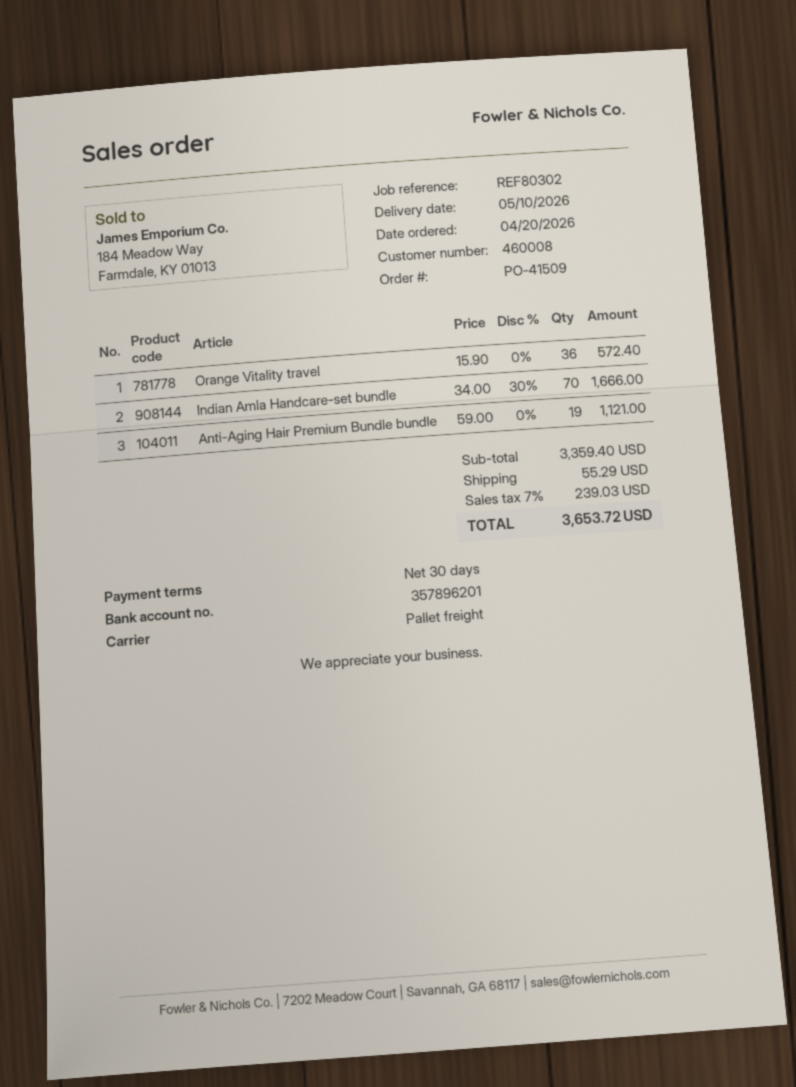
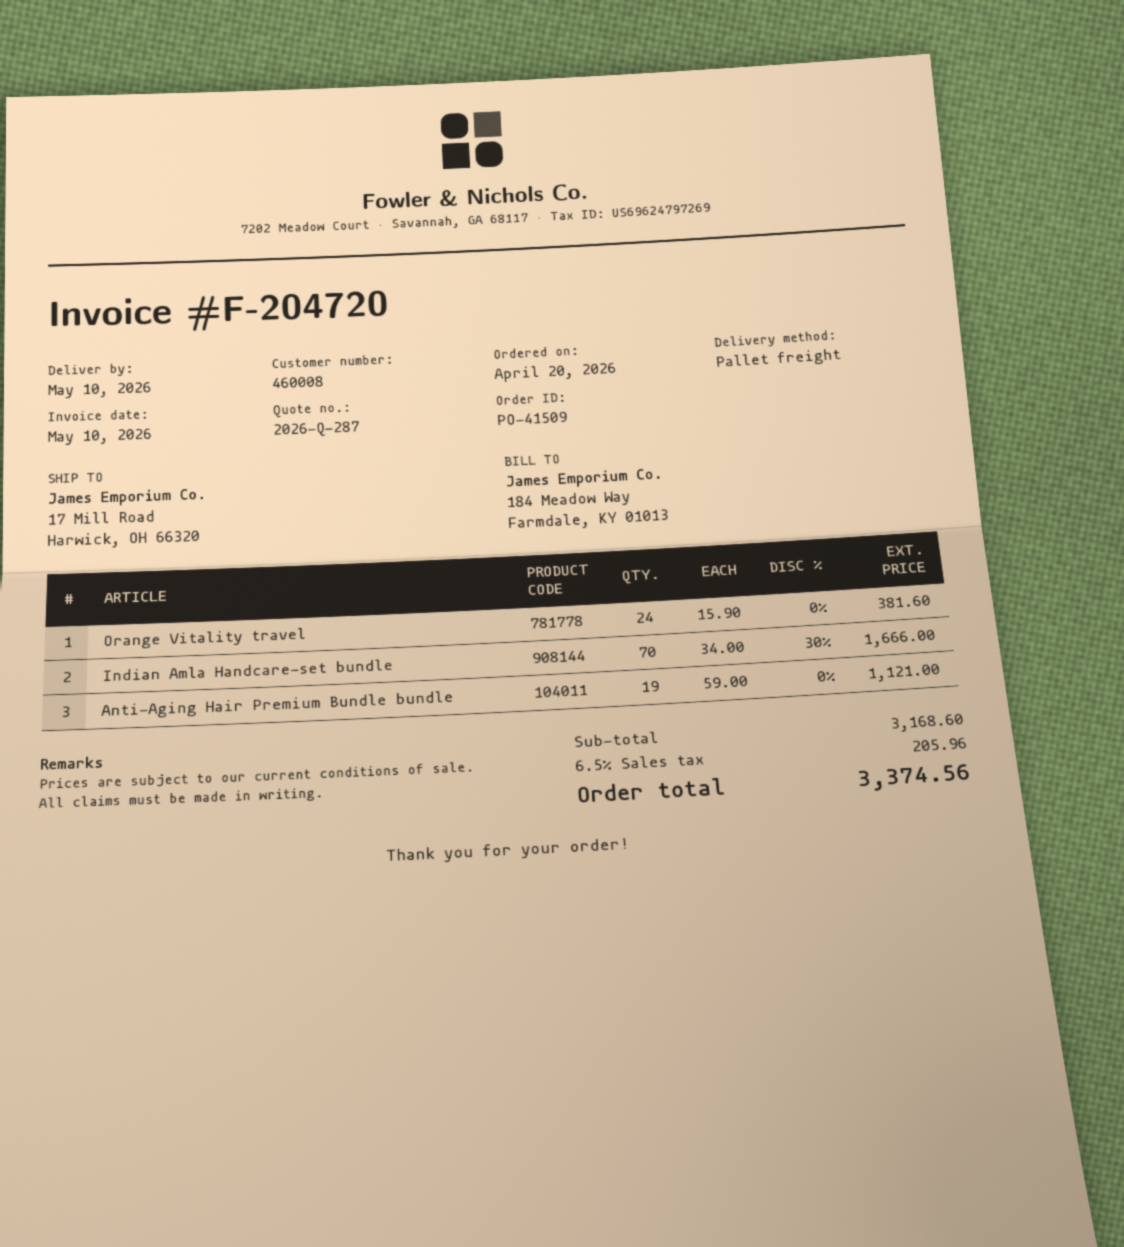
Orange Vitality travel: 36 x 15.90 = 572.40 -> 24 x 15.90 = 381.60
subtotal: 3359.40 -> 3168.60
shipping: 55.29 -> none
tax: 7% = 239.03 -> 6.5% = 205.96
total: 3653.72 -> 3374.56

